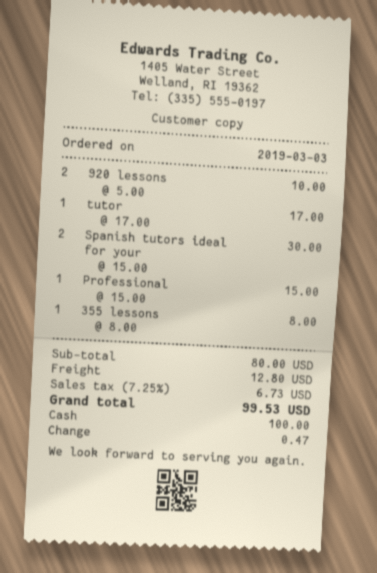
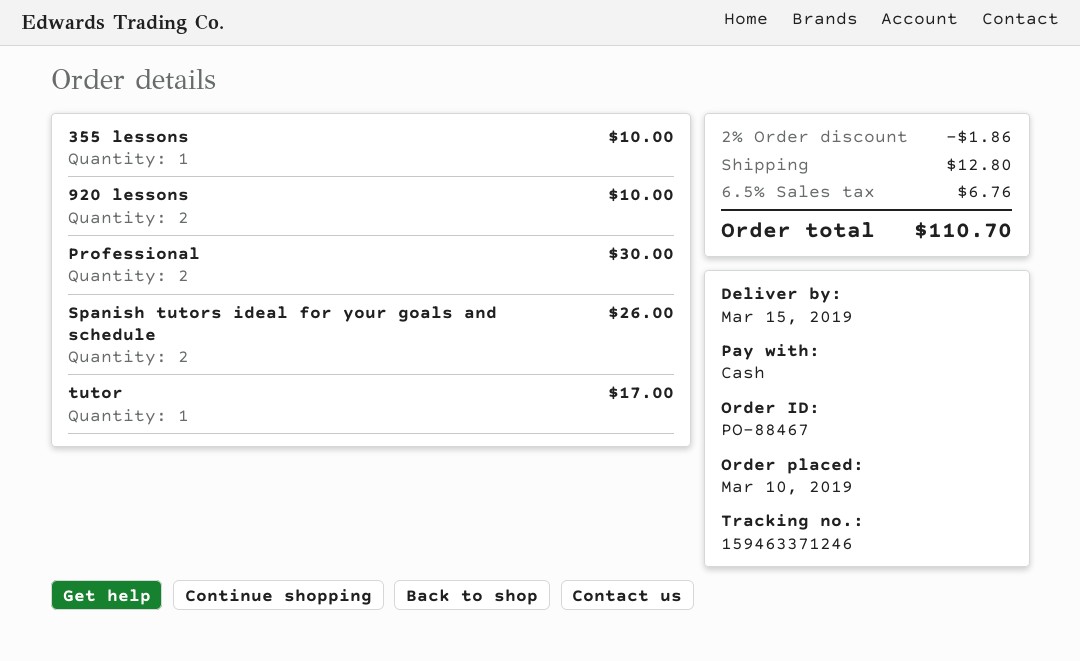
order date: 2019-03-03 -> 2019-03-10
Spanish tutors ideal for your: 2 for 30.00 -> 2 for 26.00
Professional: 1 for 15.00 -> 2 for 30.00
355 lessons: 1 for 8.00 -> 1 for 10.00
discount: none -> 2% = 1.86
tax: 7.25% = 6.73 -> 6.5% = 6.76
total: 99.53 -> 110.70

